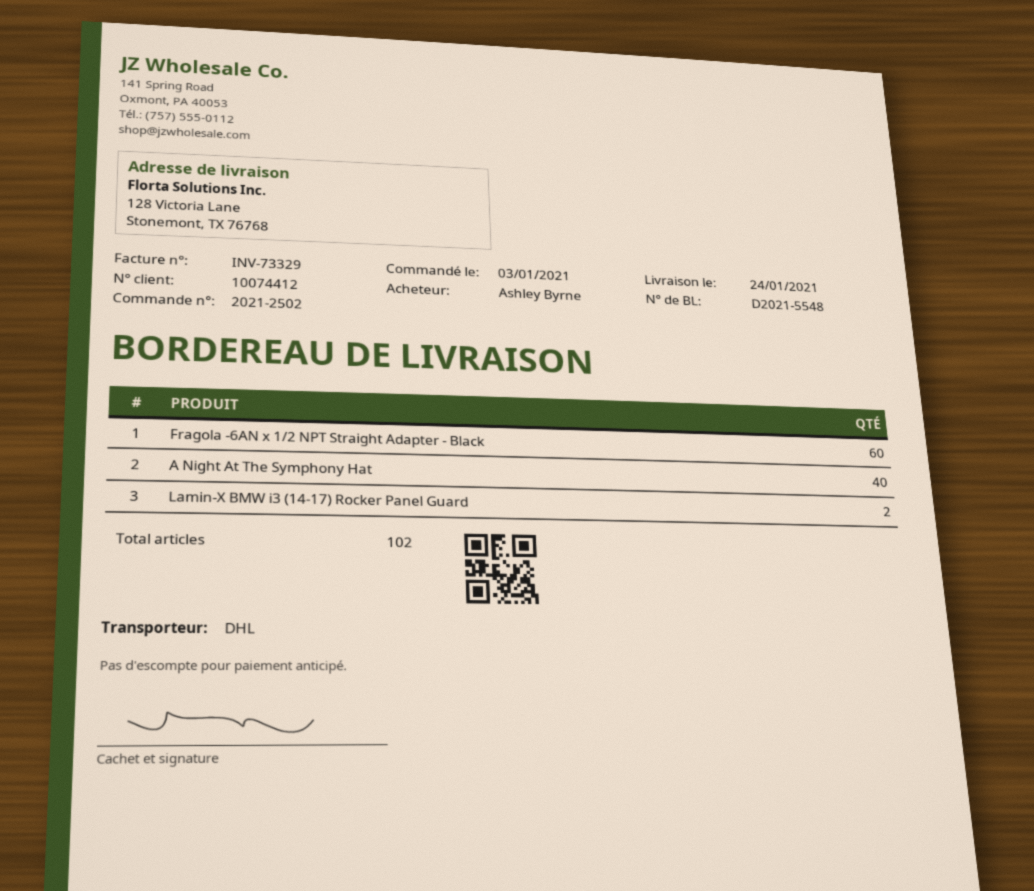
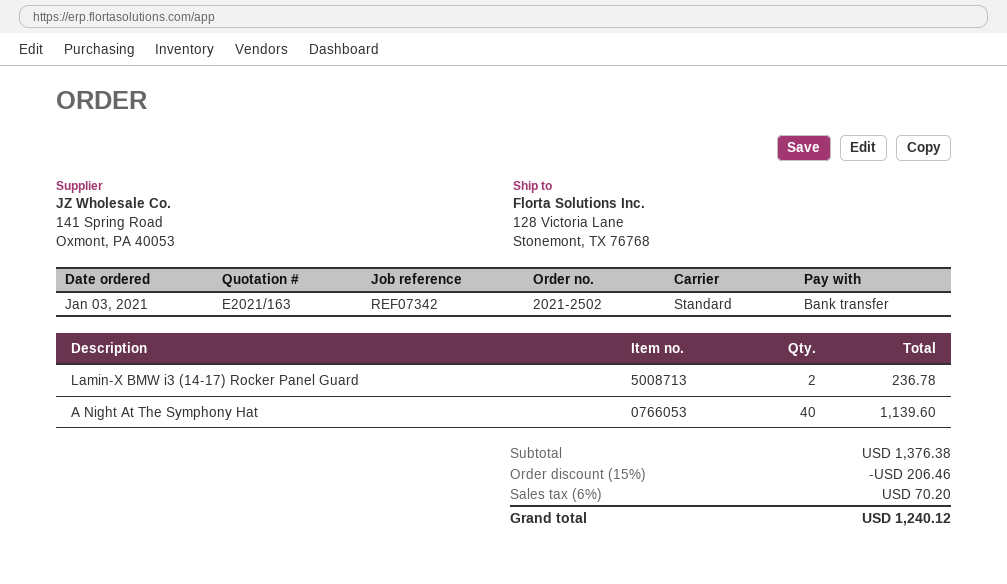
shipping method: DHL -> standard
Fragola -6AN x 1/2 NPT Straight Adapter - Black: 60 -> none

